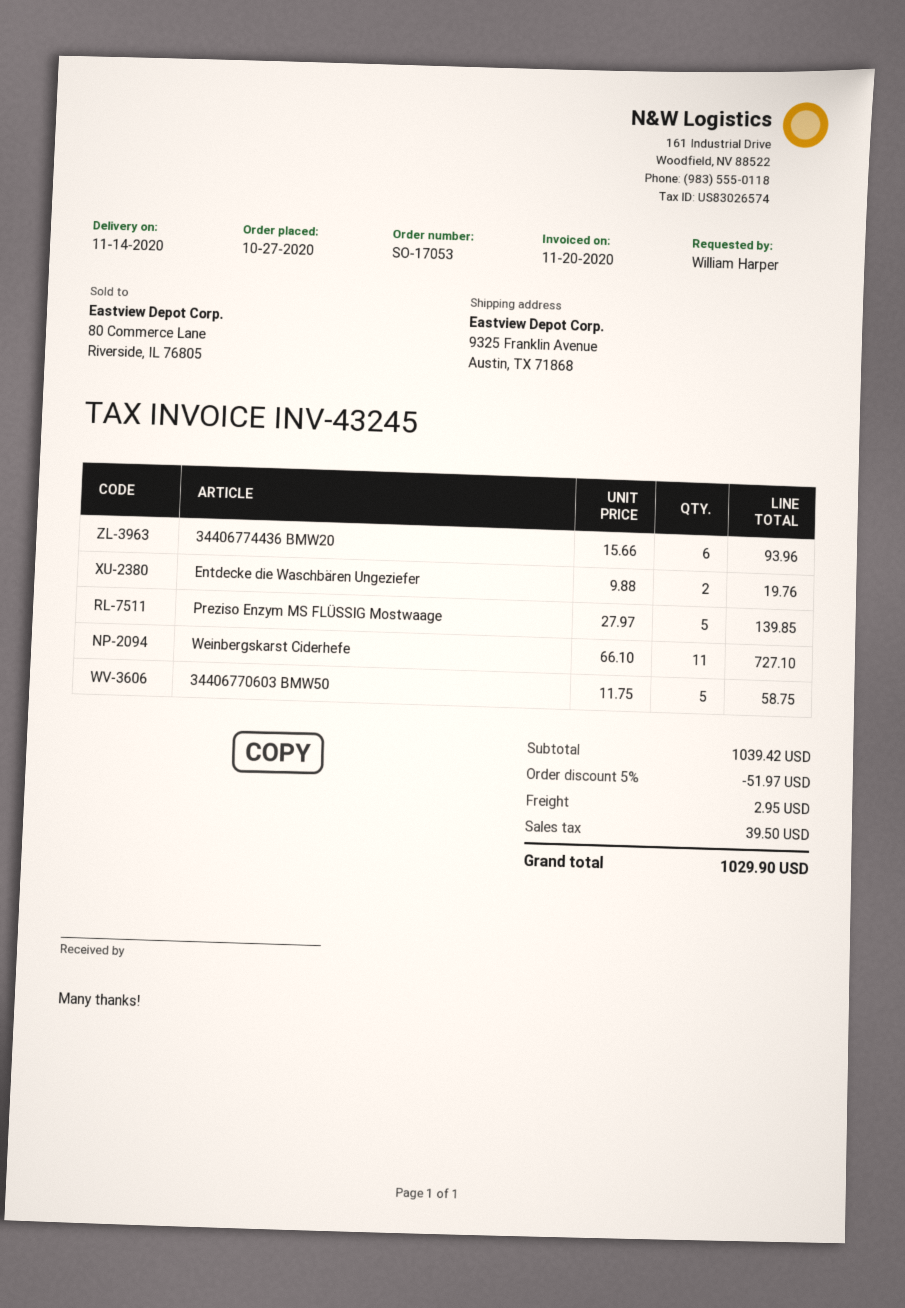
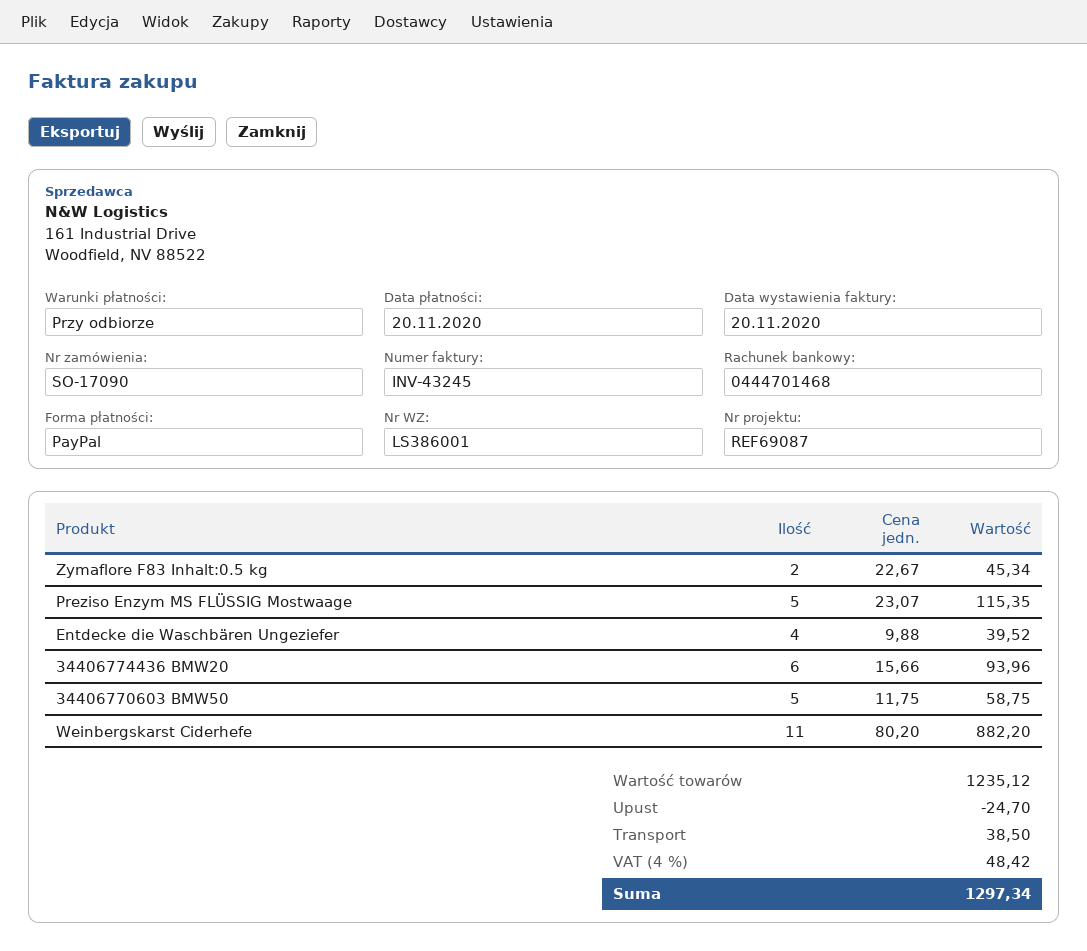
order number: SO-17053 -> SO-17090
Entdecke die Waschbären Ungeziefer: 2 x 9.88 = 19.76 -> 4 x 9.88 = 39.52
Preziso Enzym MS FLÜSSIG Mostwaage: 5 x 27.97 = 139.85 -> 5 x 23.07 = 115.35
Weinbergskarst Ciderhefe: 11 x 66.10 = 727.10 -> 11 x 80.20 = 882.20
Zymaflore F83 Inhalt:0.5 kg: none -> 2 x 22.67 = 45.34
subtotal: 1039.42 -> 1235.12
discount: 51.97 -> 24.70
shipping: 2.95 -> 38.50
tax: 39.50 -> 48.42
total: 1029.90 -> 1297.34

